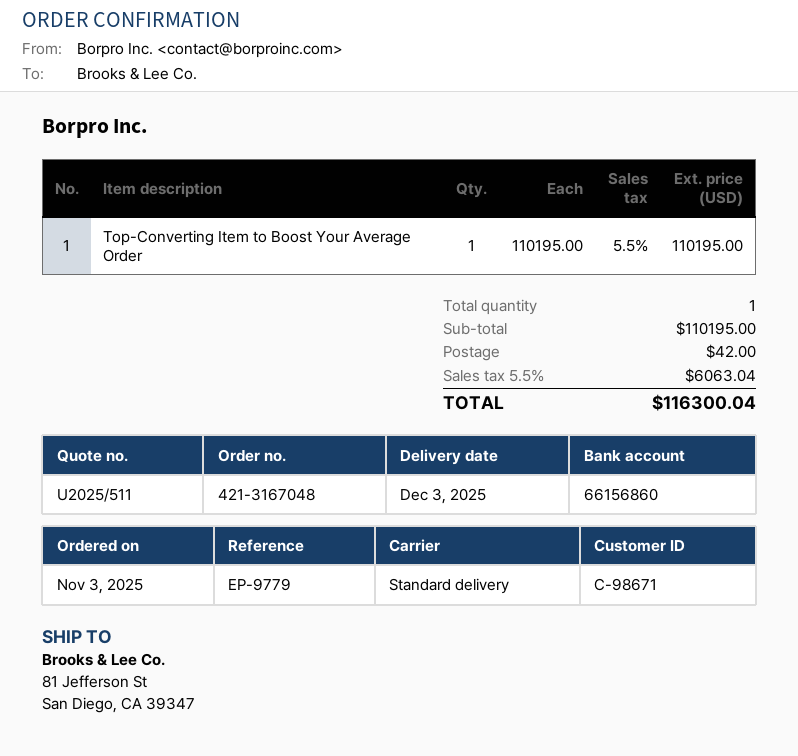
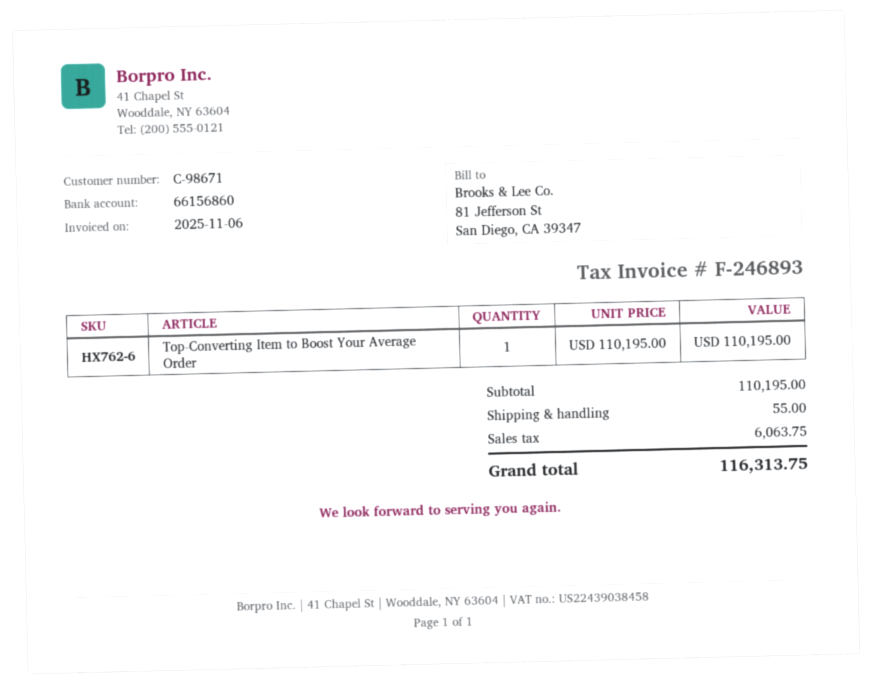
shipping: 42.00 -> 55.00
tax: 6063.04 -> 6063.75
total: 116300.04 -> 116313.75

